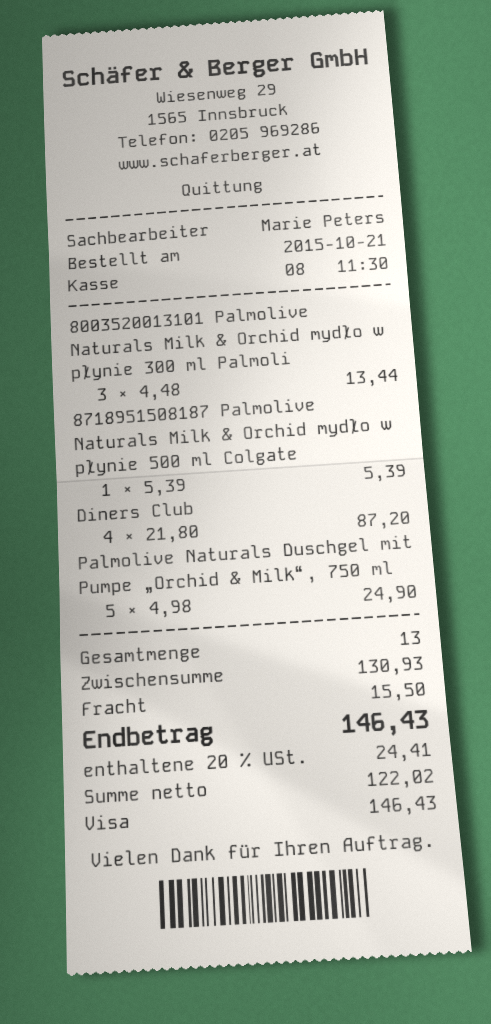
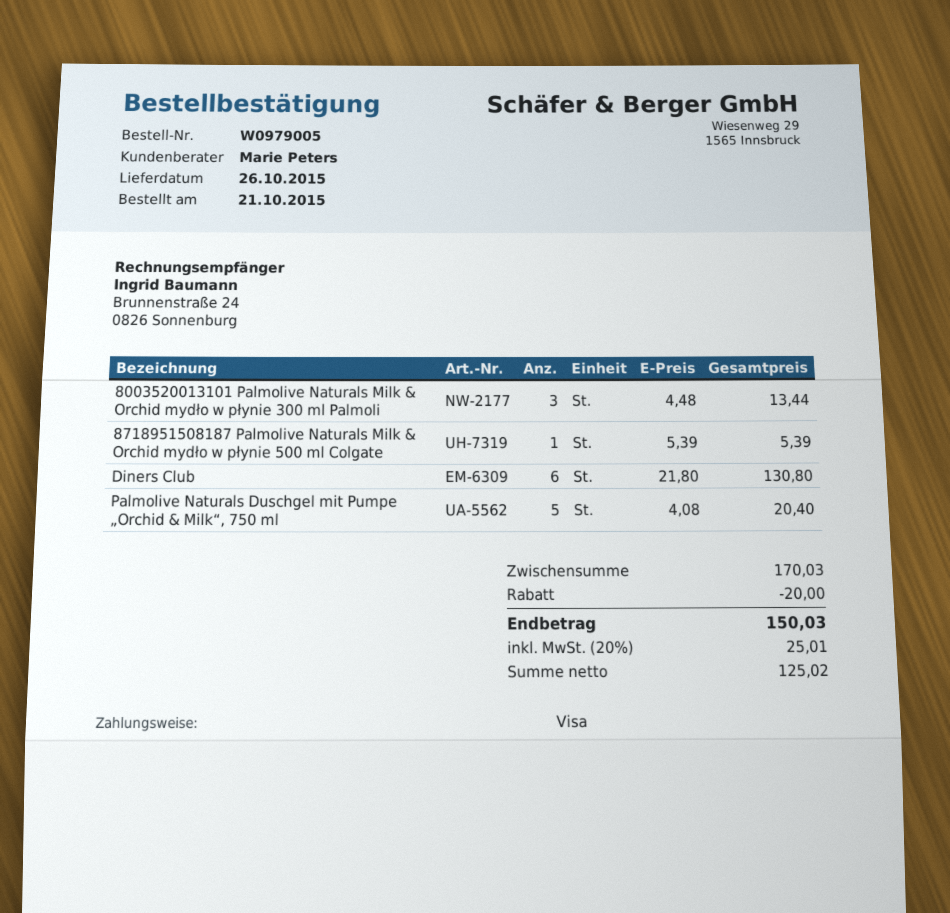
Diners Club: 4 x 21.80 = 87.20 -> 6 x 21.80 = 130.80
Palmolive Naturals Duschgel mit Pumpe „Orchid & Milk“, 750 ml: 5 x 4.98 = 24.90 -> 5 x 4.08 = 20.40
subtotal: 130.93 -> 170.03
discount: none -> 20.00
shipping: 15.50 -> none
net: 122.02 -> 125.02
tax: 20% = 24.41 -> 20% = 25.01
total: 146.43 -> 150.03

